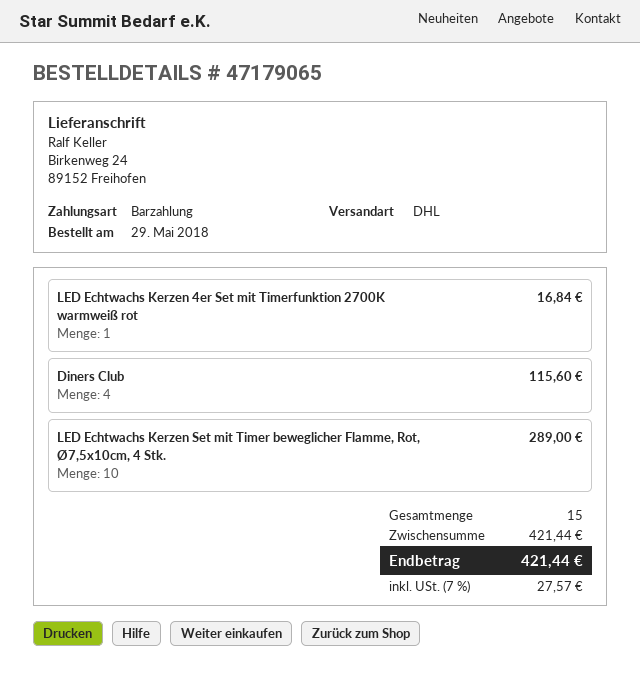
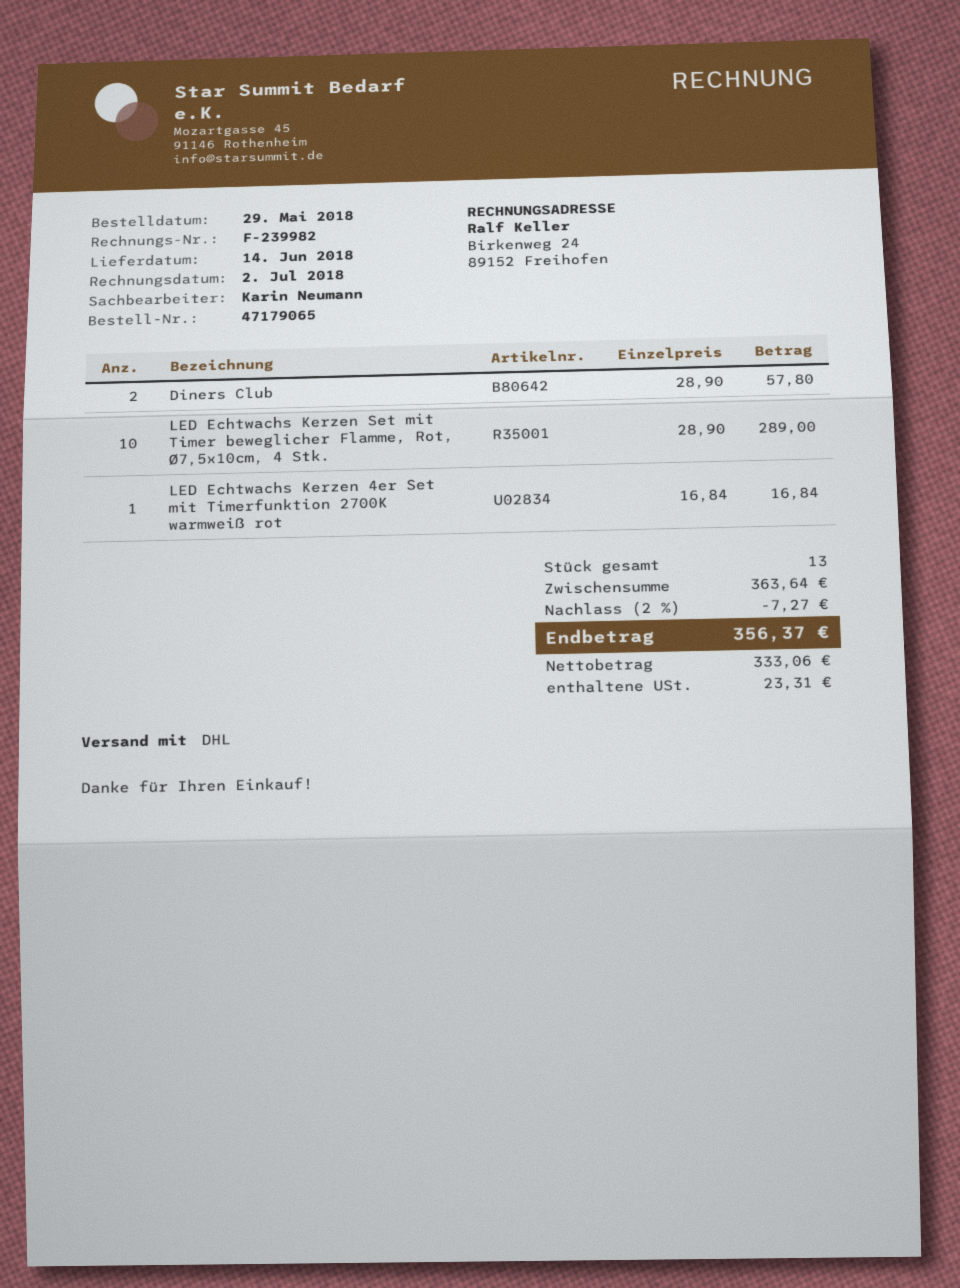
Diners Club: 4 for 115.60 -> 2 for 57.80
total quantity: 15 -> 13
subtotal: 421.44 -> 363.64
discount: none -> 2% = 7.27
tax: 27.57 -> 23.31
total: 421.44 -> 356.37

